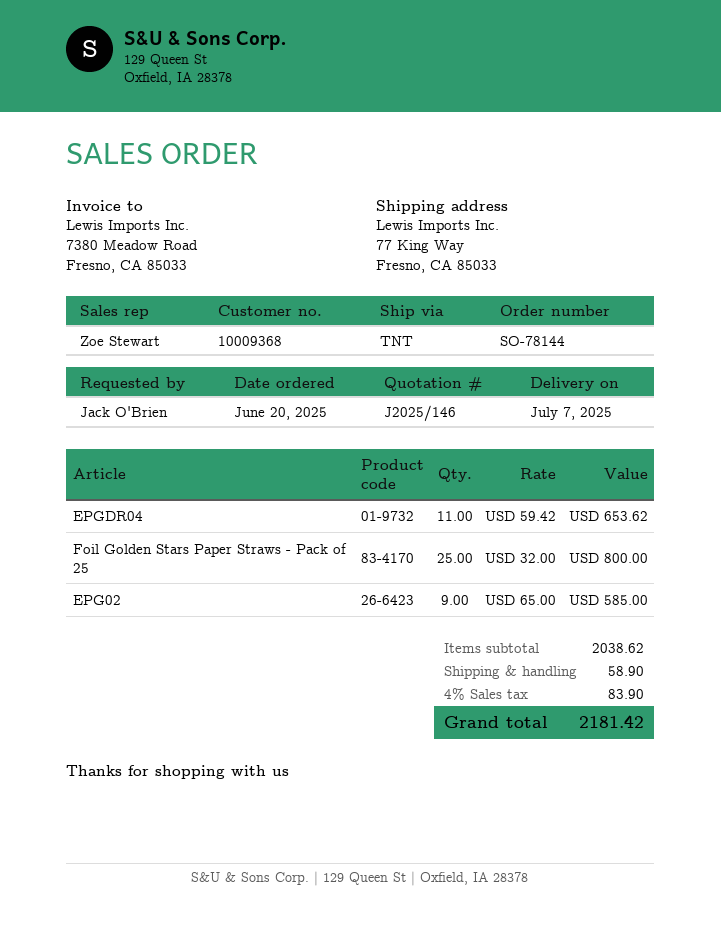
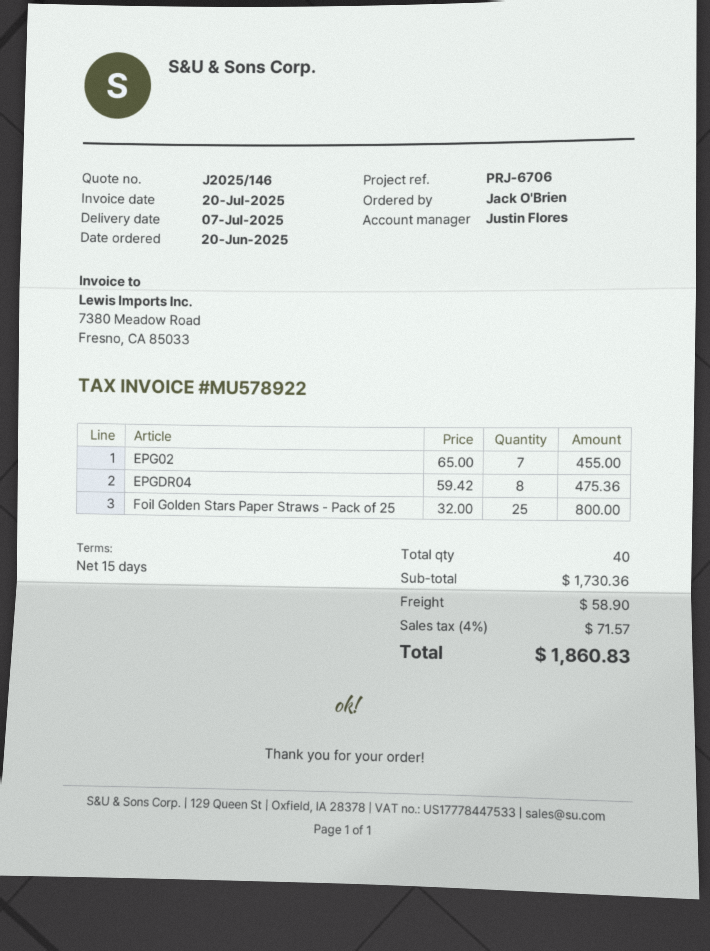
sales rep: Zoe Stewart -> Justin Flores
EPGDR04: 11 x 59.42 = 653.62 -> 8 x 59.42 = 475.36
EPG02: 9 x 65.00 = 585.00 -> 7 x 65.00 = 455.00
subtotal: 2038.62 -> 1730.36
tax: 4% = 83.90 -> 4% = 71.57
total: 2181.42 -> 1860.83

